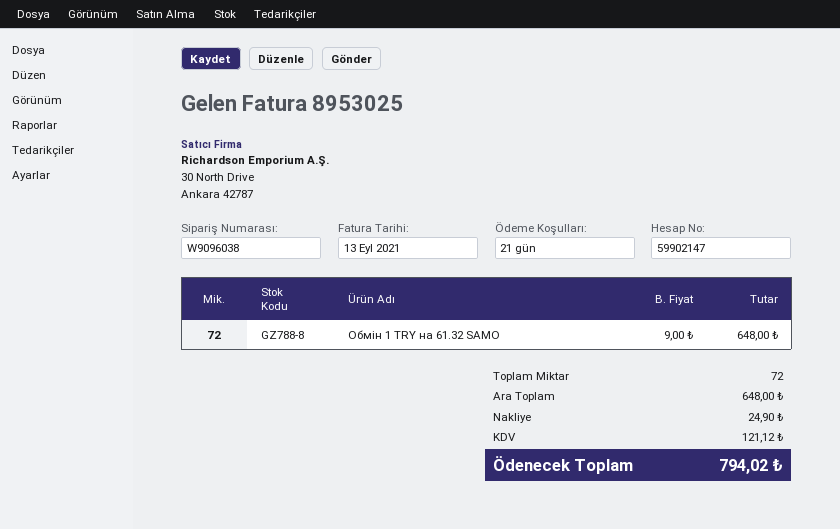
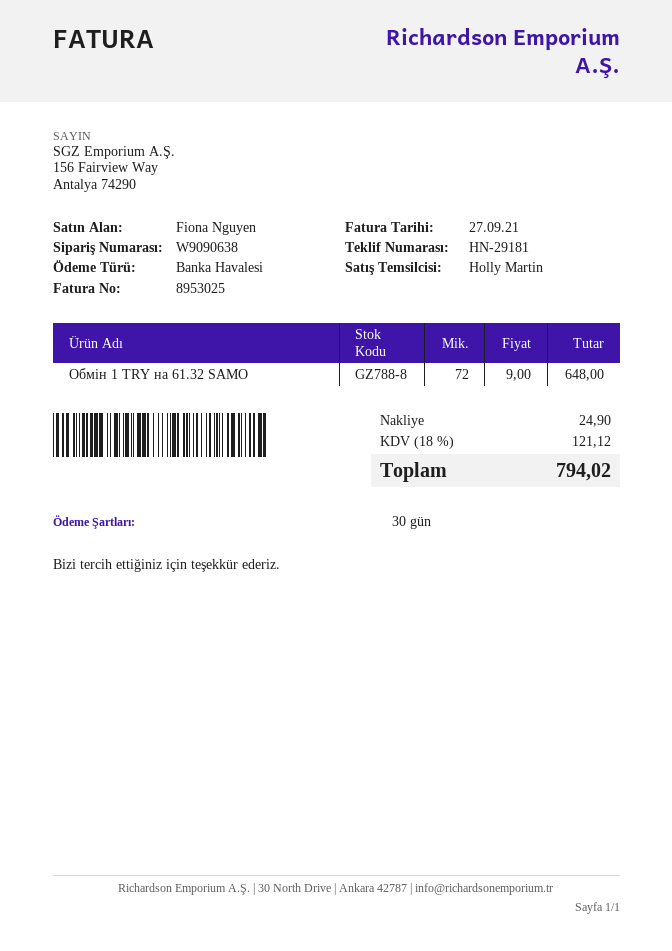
order number: W9096038 -> W9090638
invoice date: 2021-09-13 -> 2021-09-27
payment terms: 21 days -> 30 days

